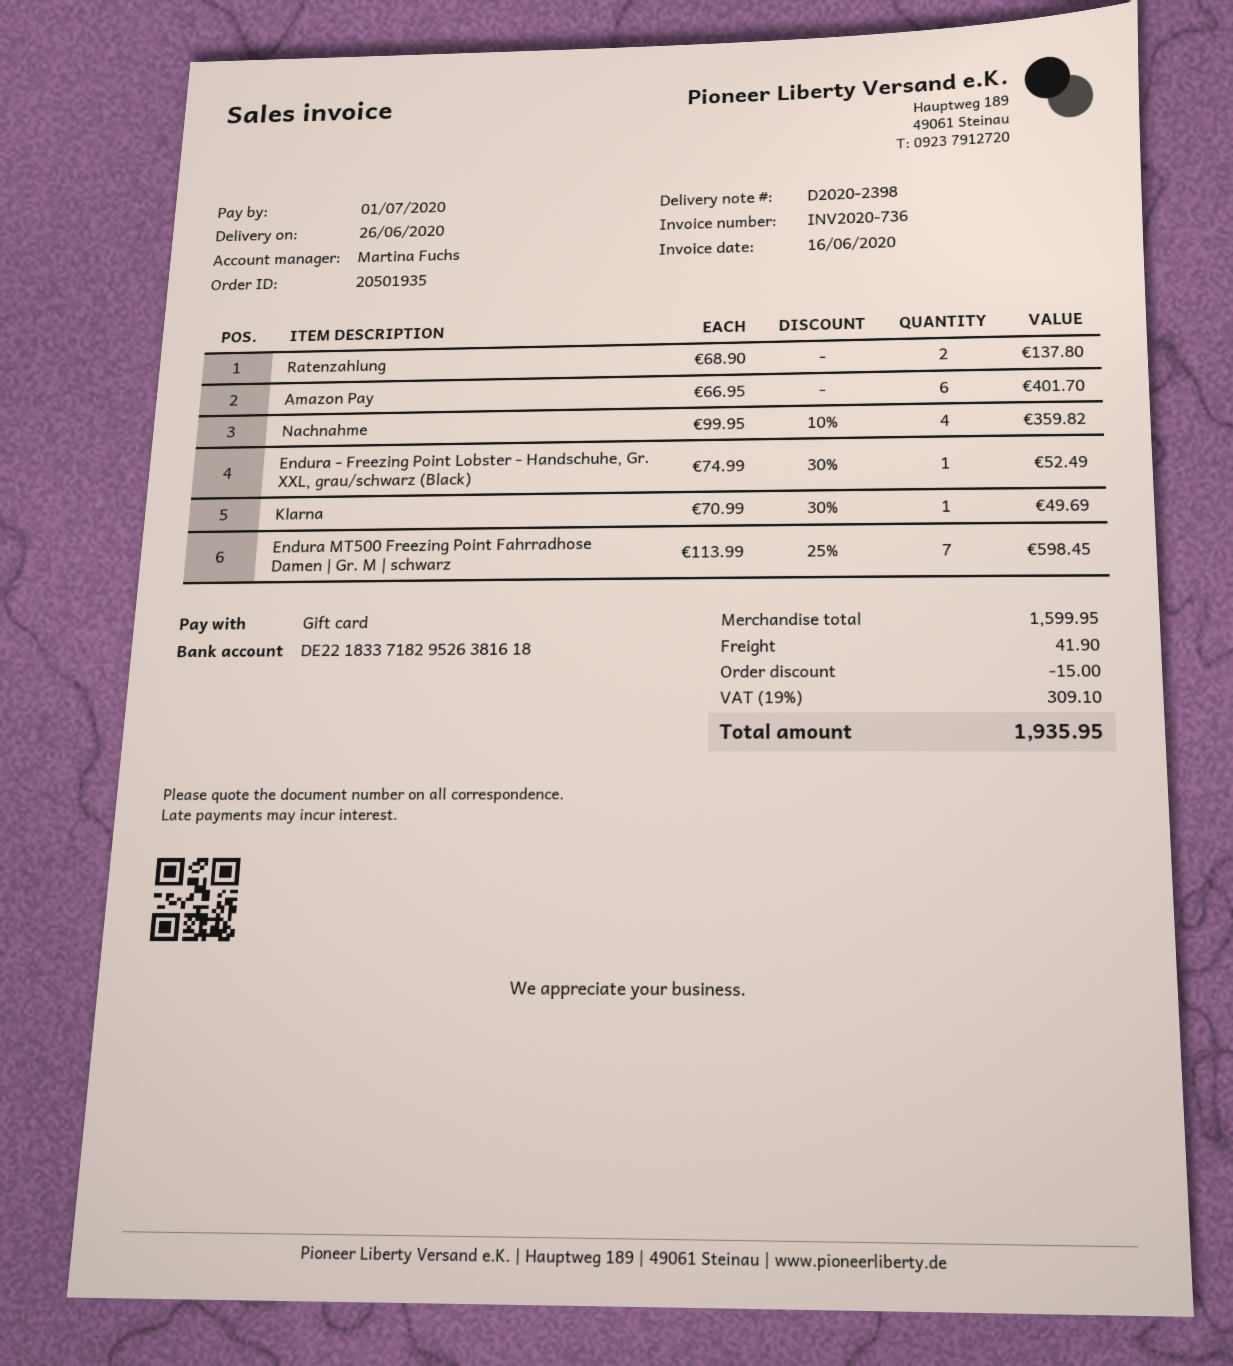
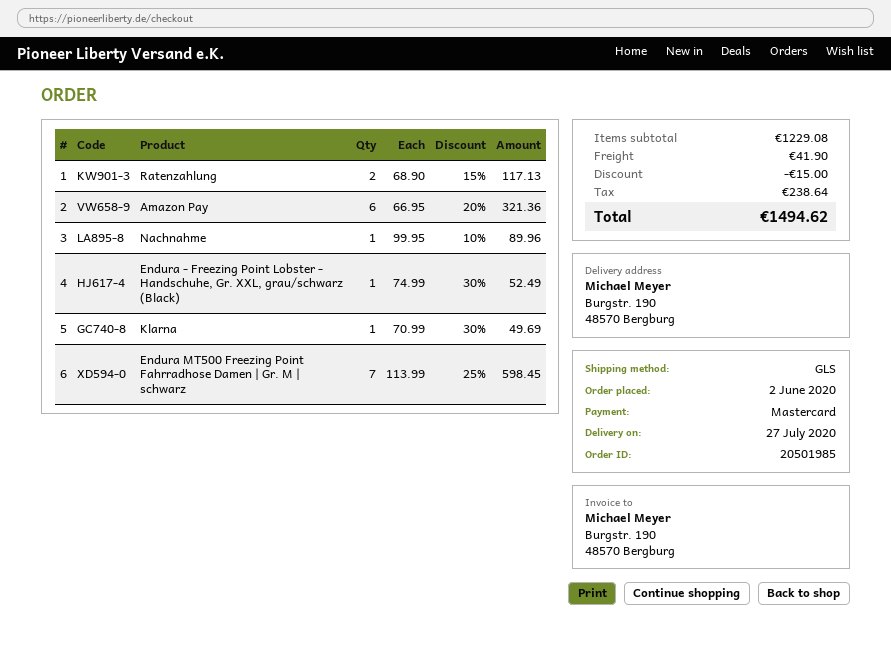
order number: 20501935 -> 20501985
delivery date: 2020-06-26 -> 2020-07-27
payment method: gift card -> Mastercard
Ratenzahlung: 2 x 68.90 = 137.80 -> 2 x 68.90 - 15% = 117.13
Amazon Pay: 6 x 66.95 = 401.70 -> 6 x 66.95 - 20% = 321.36
Nachnahme: 4 x 99.95 - 10% = 359.82 -> 1 x 99.95 - 10% = 89.96
subtotal: 1599.95 -> 1229.08
tax: 309.10 -> 238.64
total: 1935.95 -> 1494.62

